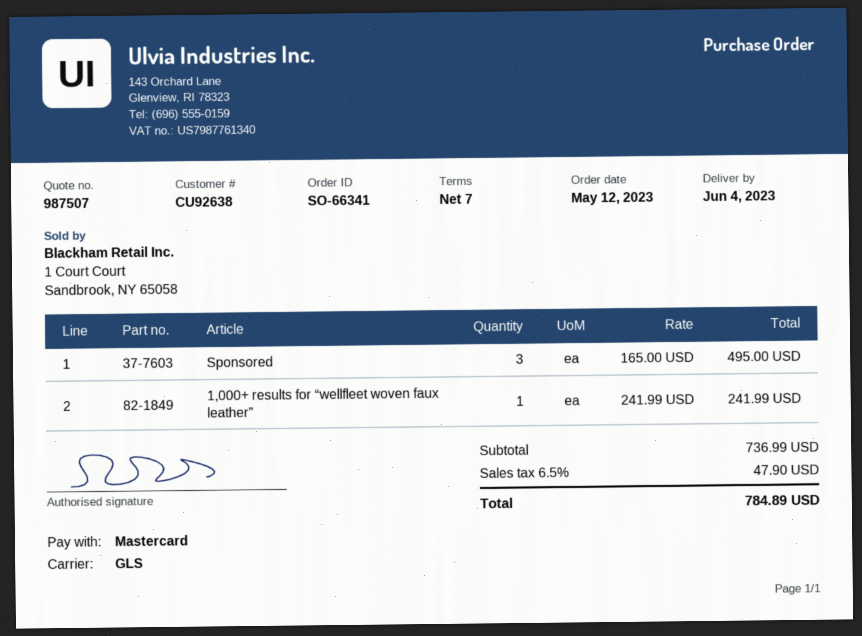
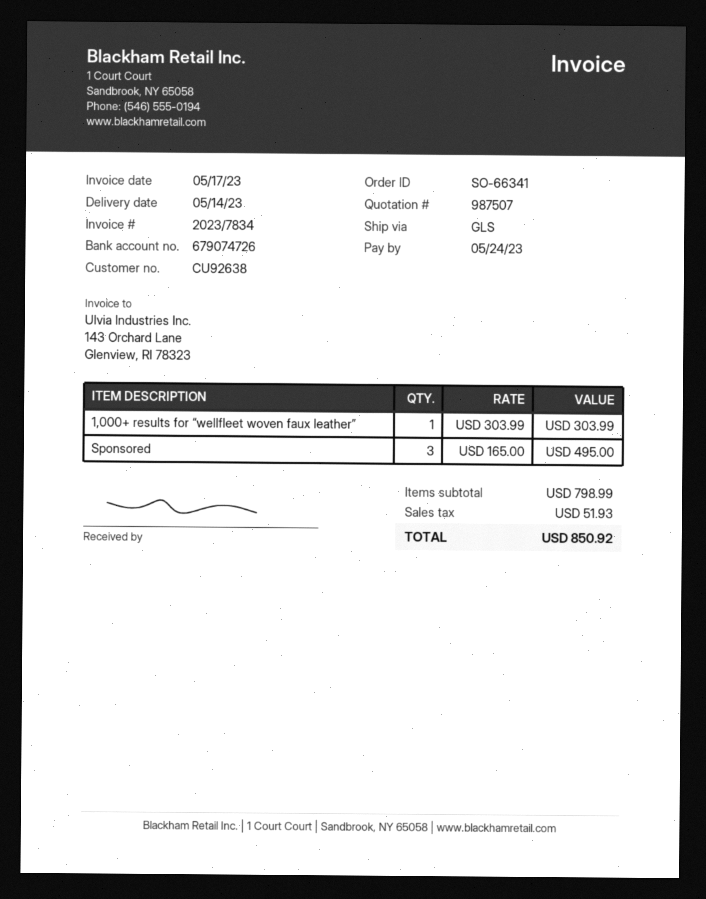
delivery date: 2023-06-04 -> 2023-05-14
1,000+ results for “wellfleet woven faux leather”: 1 x 241.99 = 241.99 -> 1 x 303.99 = 303.99
subtotal: 736.99 -> 798.99
tax: 47.90 -> 51.93
total: 784.89 -> 850.92

